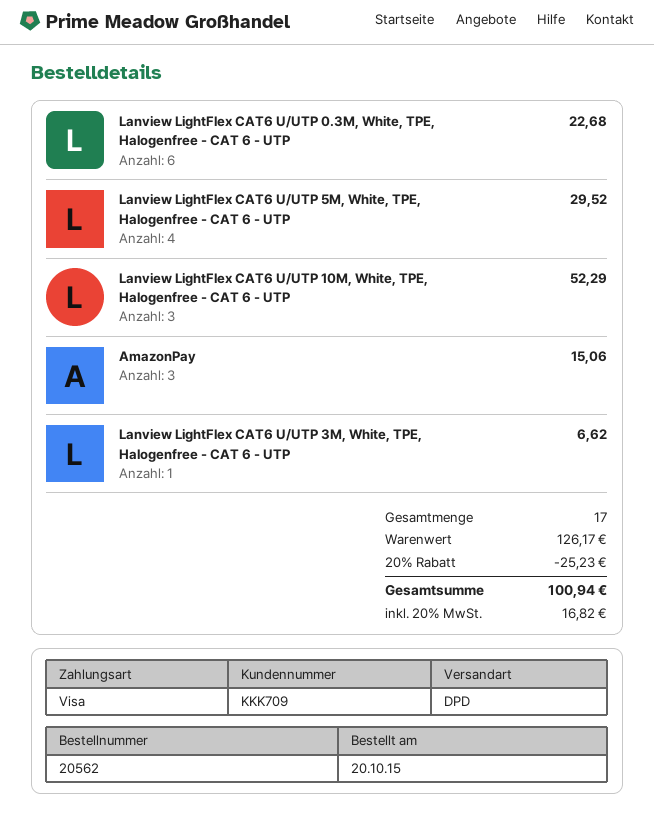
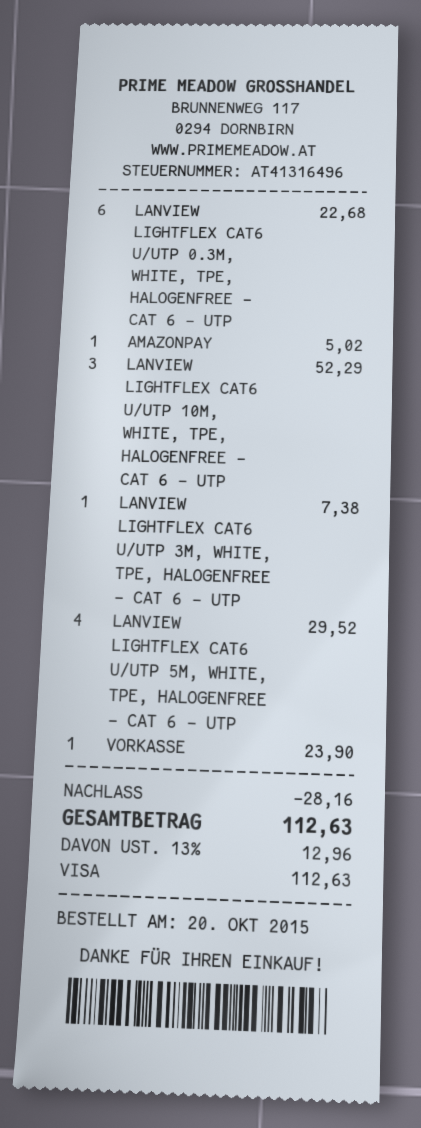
AmazonPay: 3 for 15.06 -> 1 for 5.02
Lanview LightFlex CAT6 U/UTP 3M, White, TPE, Halogenfree - CAT 6 - UTP: 1 for 6.62 -> 1 for 7.38
VORKASSE: none -> 1 for 23.90
discount: 25.23 -> 28.16
tax: 20% = 16.82 -> 13% = 12.96
total: 100.94 -> 112.63

